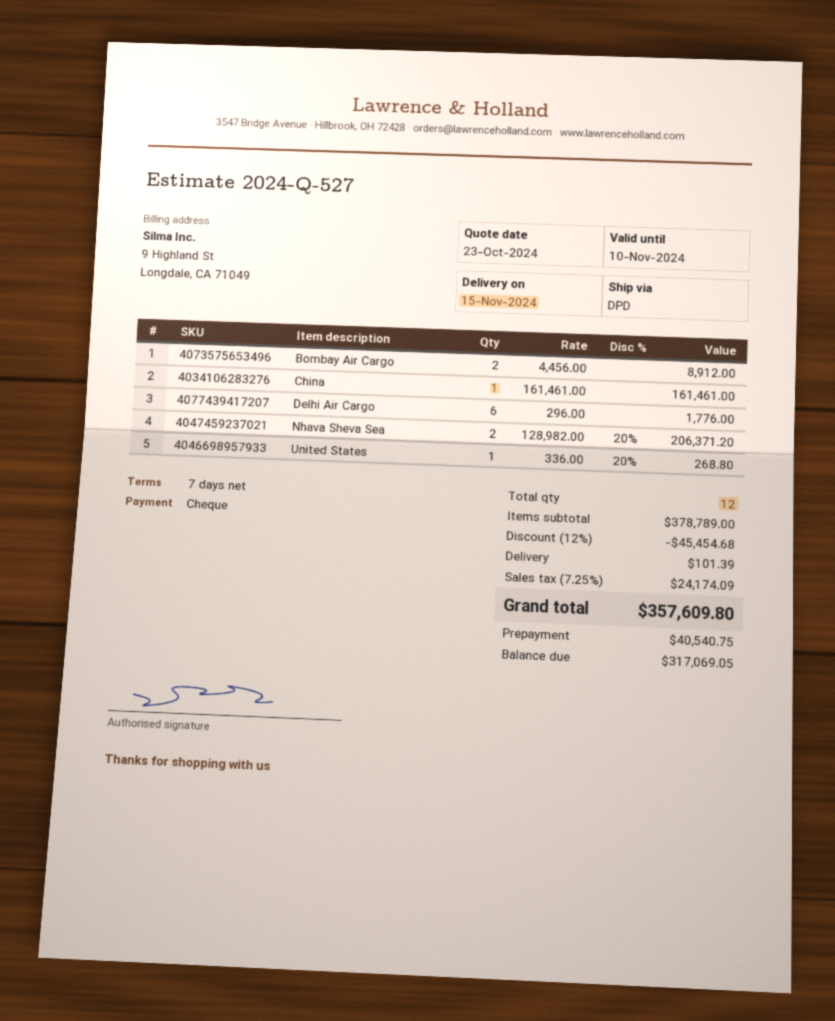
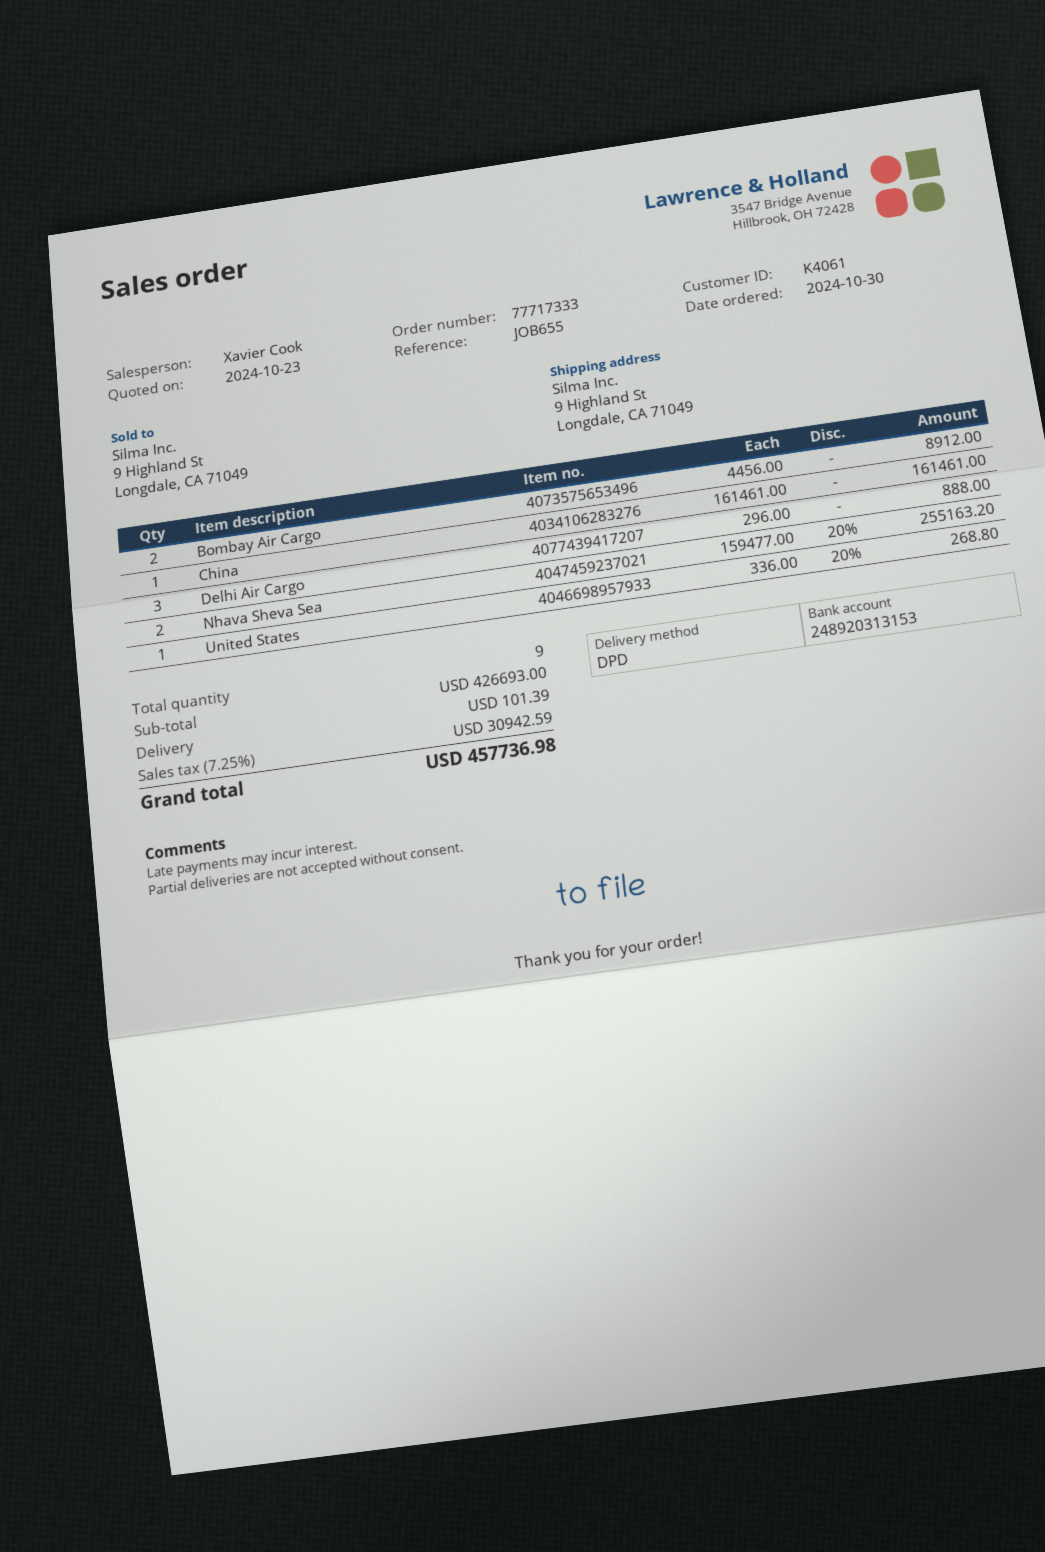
Delhi Air Cargo: 6 x 296.00 = 1776.00 -> 3 x 296.00 = 888.00
Nhava Sheva Sea: 2 x 128982.00 - 20% = 206371.20 -> 2 x 159477.00 - 20% = 255163.20
total quantity: 12 -> 9
subtotal: 378789.00 -> 426693.00
discount: 12% = 45454.68 -> none
tax: 7.25% = 24174.09 -> 7.25% = 30942.59
total: 357609.80 -> 457736.98

